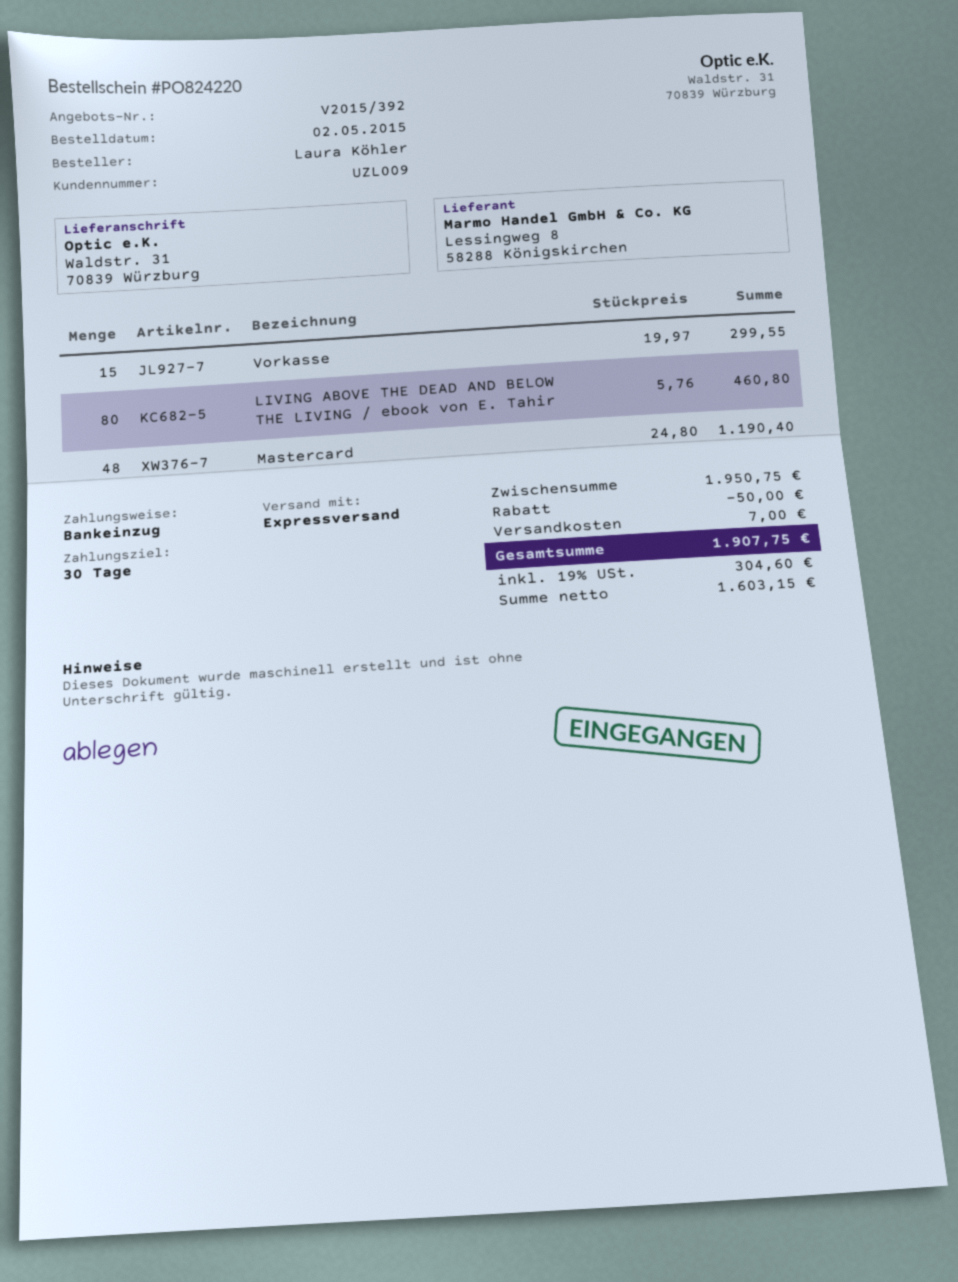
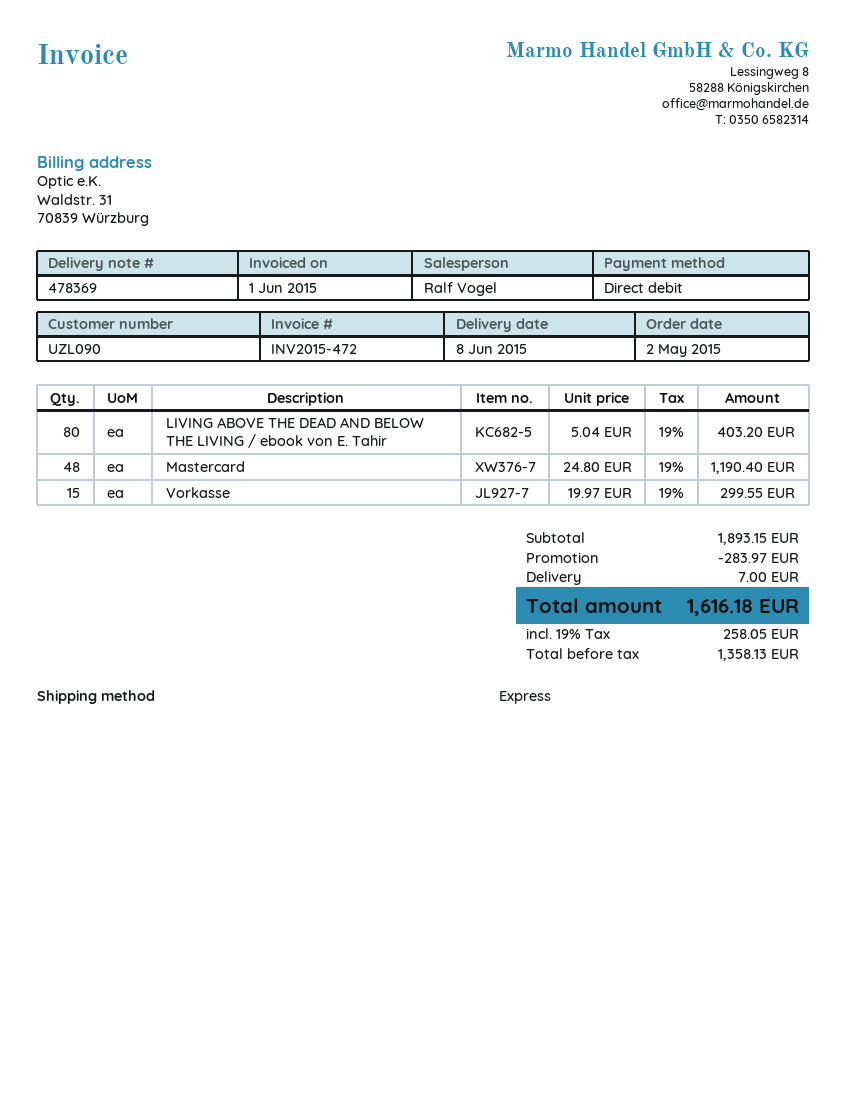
customer number: UZL009 -> UZL090
LIVING ABOVE THE DEAD AND BELOW THE LIVING / ebook von E. Tahir: 80 x 5.76 = 460.80 -> 80 x 5.04 = 403.20
subtotal: 1950.75 -> 1893.15
discount: 50.00 -> 283.97
net: 1603.15 -> 1358.13
tax: 19% = 304.60 -> 19% = 258.05
total: 1907.75 -> 1616.18

